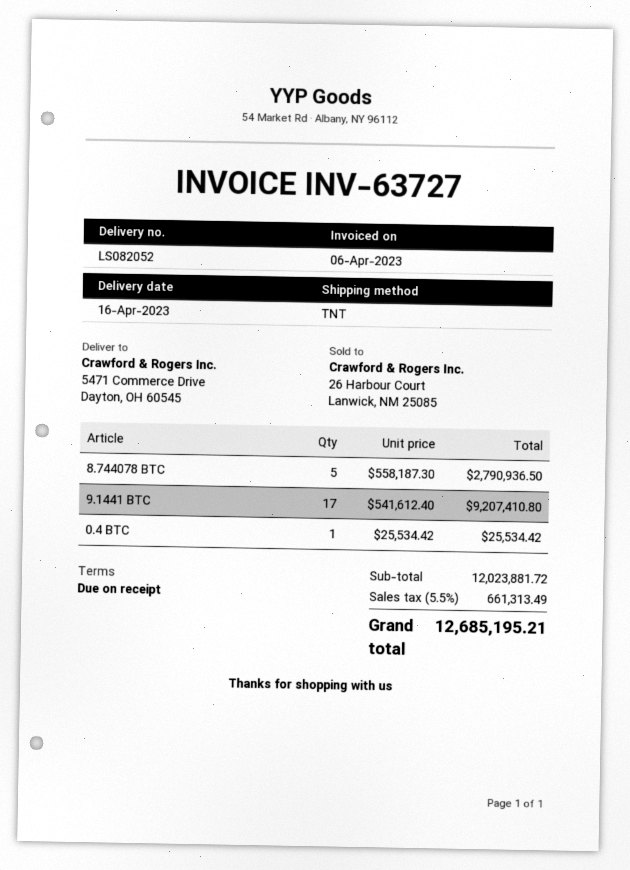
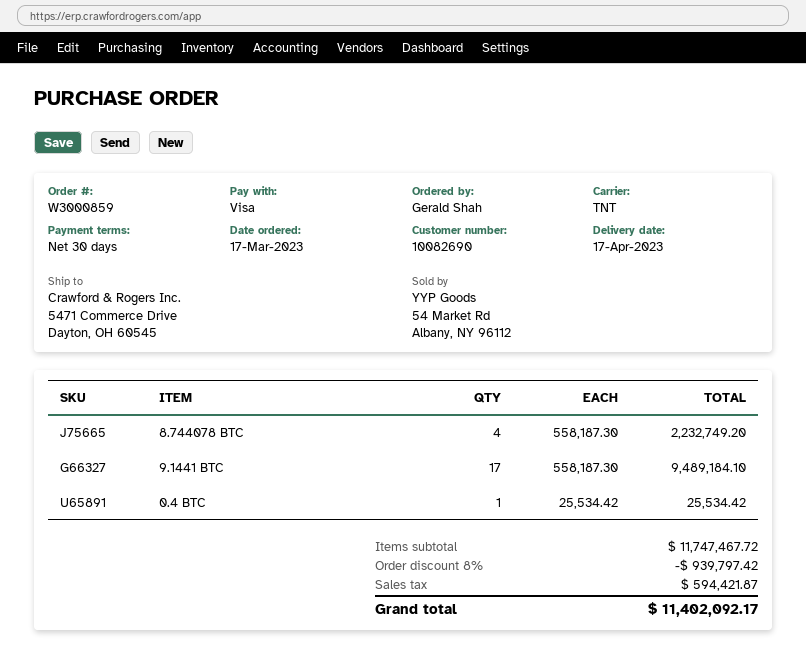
delivery date: 2023-04-16 -> 2023-04-17
payment terms: on receipt -> 30 days
8.744078 BTC: 5 x 558187.30 = 2790936.50 -> 4 x 558187.30 = 2232749.20
9.1441 BTC: 17 x 541612.40 = 9207410.80 -> 17 x 558187.30 = 9489184.10
subtotal: 12023881.72 -> 11747467.72
discount: none -> 8% = 939797.42
tax: 661313.49 -> 594421.87
total: 12685195.21 -> 11402092.17

